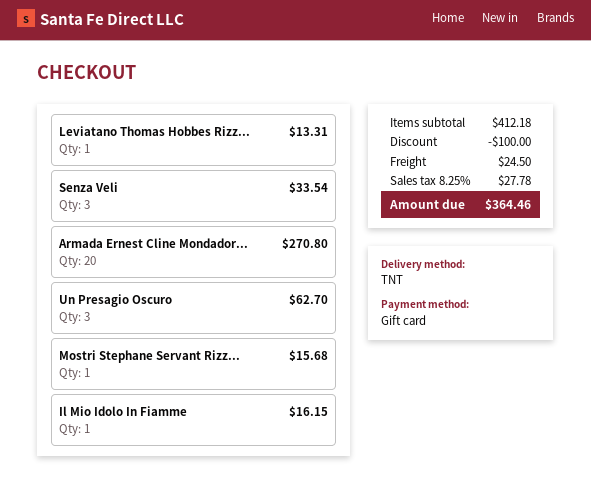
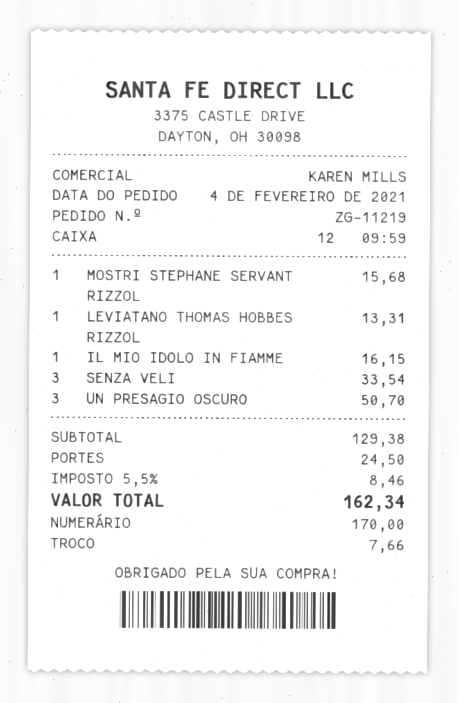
payment method: gift card -> cash
Armada Ernest Cline Mondador...: 20 for 270.80 -> none
Un Presagio Oscuro: 3 for 62.70 -> 3 for 50.70
subtotal: 412.18 -> 129.38
discount: 100.00 -> none
tax: 8.25% = 27.78 -> 5.5% = 8.46
total: 364.46 -> 162.34

